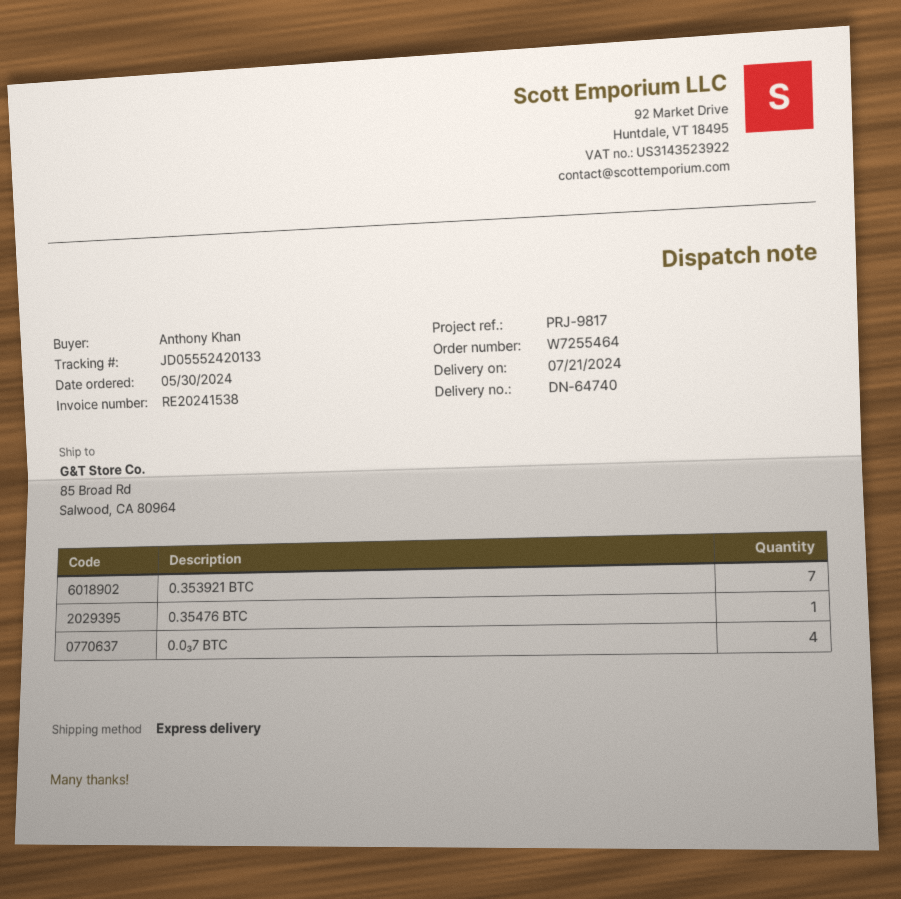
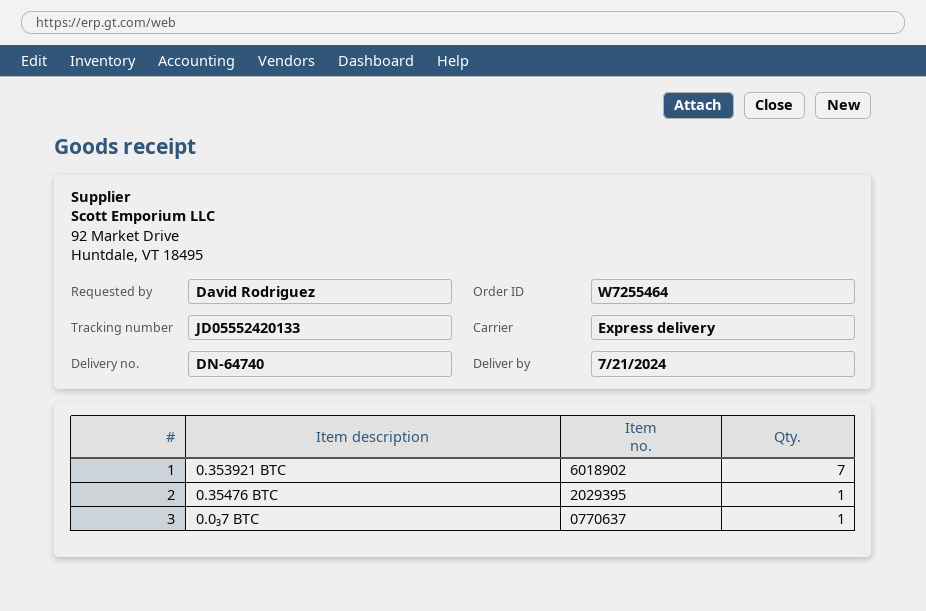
ordered by: Anthony Khan -> David Rodriguez
0.0₃7 BTC: 4 -> 1

